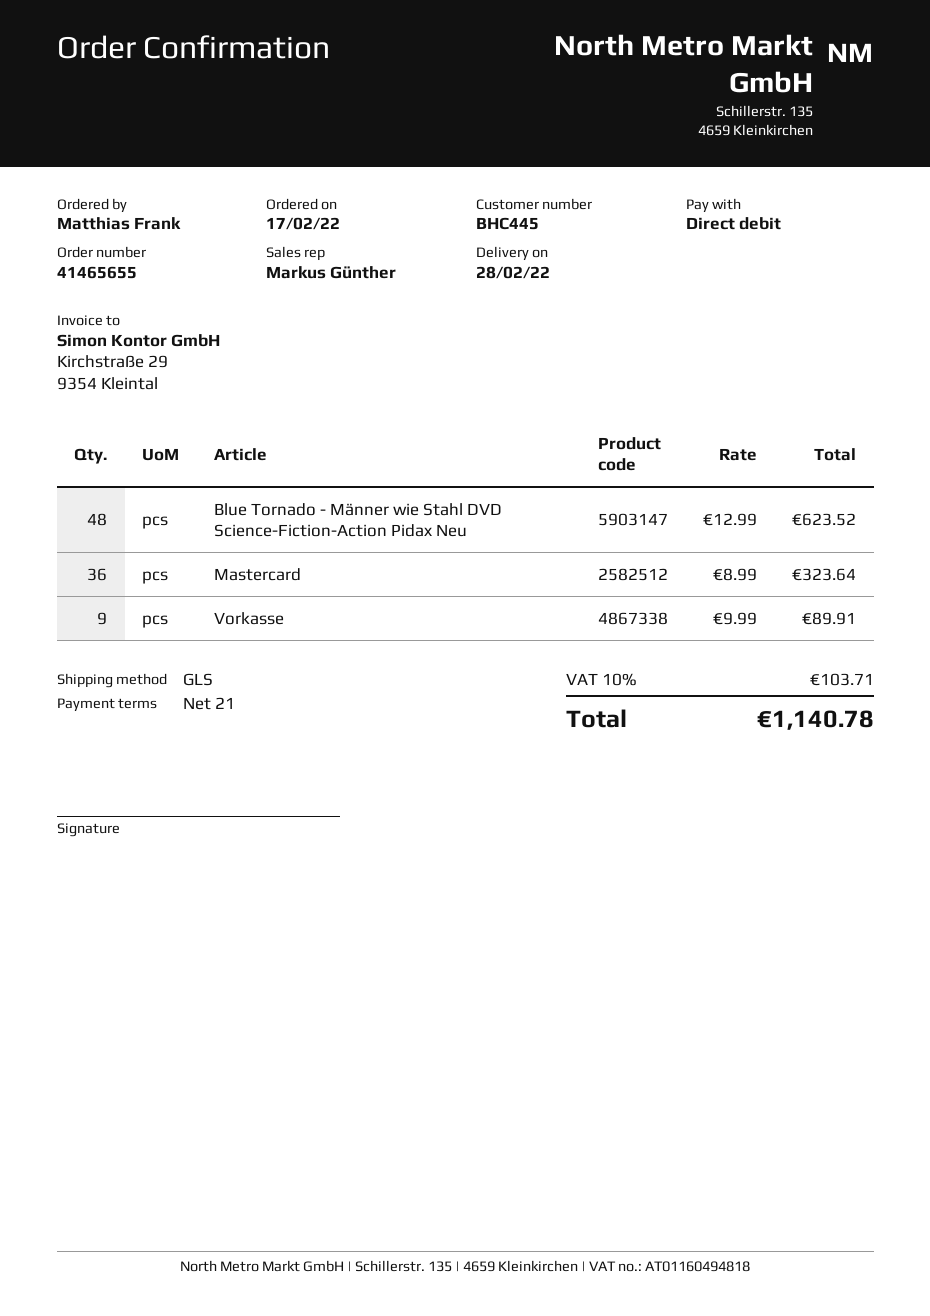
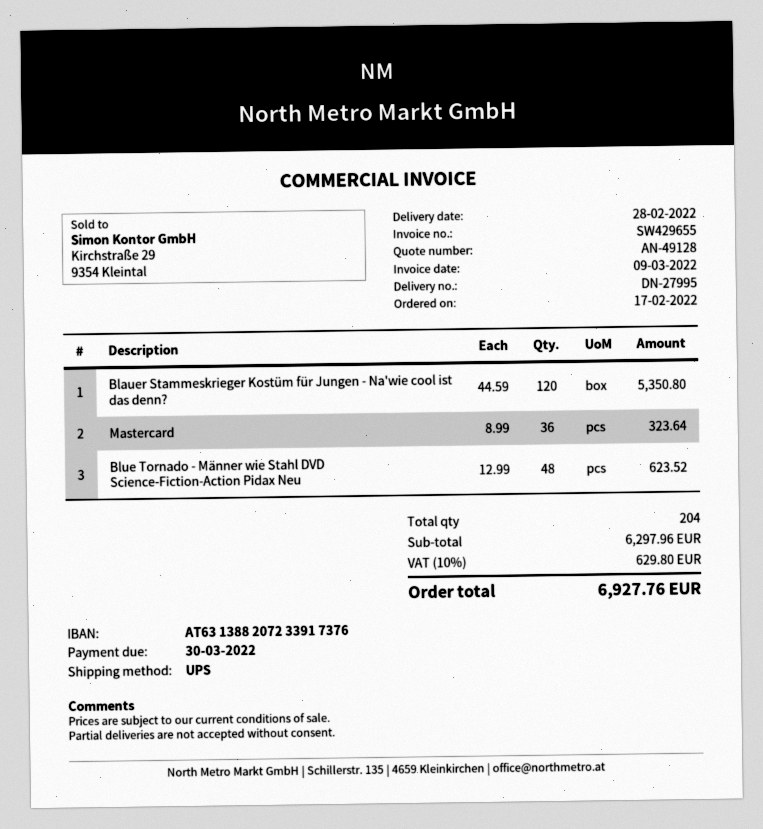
shipping method: GLS -> UPS
Vorkasse: 9 x 9.99 = 89.91 -> none
Blauer Stammeskrieger Kostüm für Jungen - Na'wie cool ist das denn?: none -> 120 x 44.59 = 5350.80
tax: 10% = 103.71 -> 10% = 629.80
total: 1140.78 -> 6927.76

